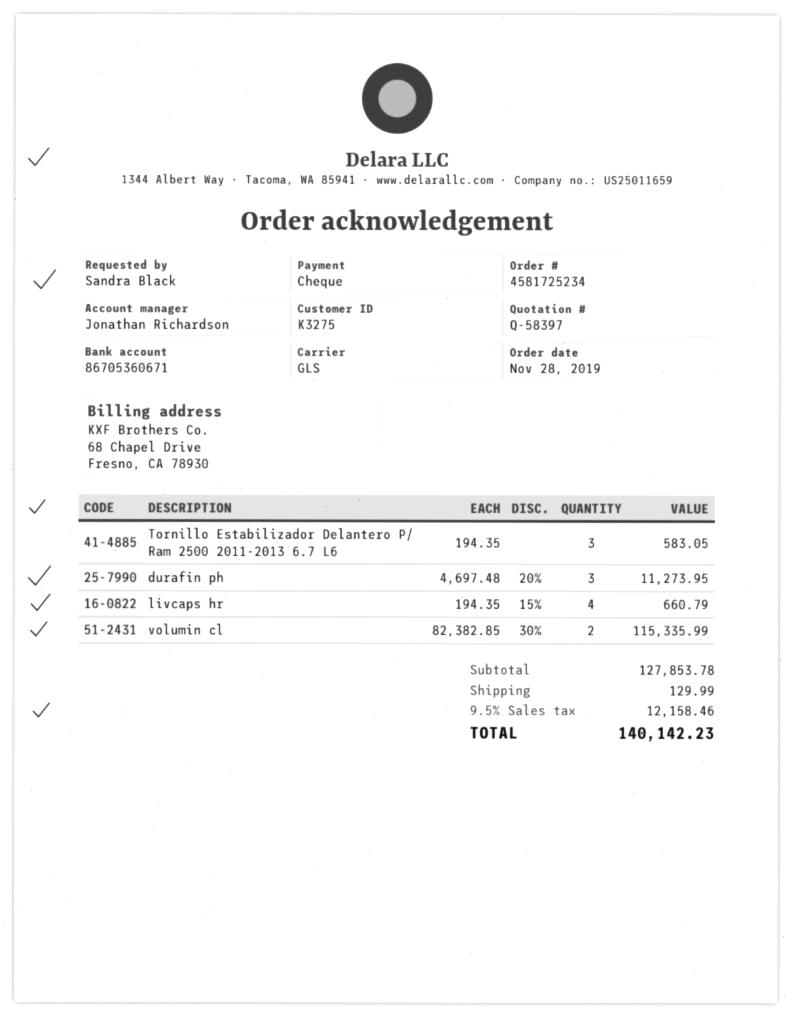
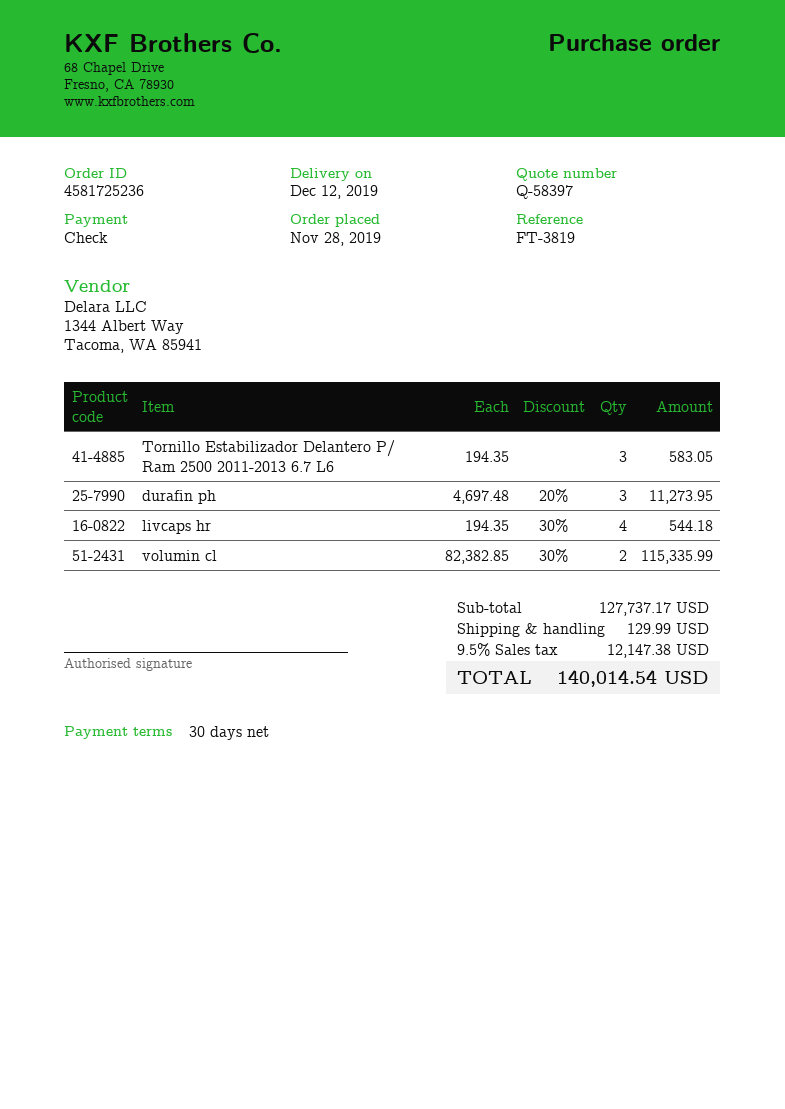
order number: 4581725234 -> 4581725236
livcaps hr: 4 x 194.35 - 15% = 660.79 -> 4 x 194.35 - 30% = 544.18
subtotal: 127853.78 -> 127737.17
tax: 9.5% = 12158.46 -> 9.5% = 12147.38
total: 140142.23 -> 140014.54

